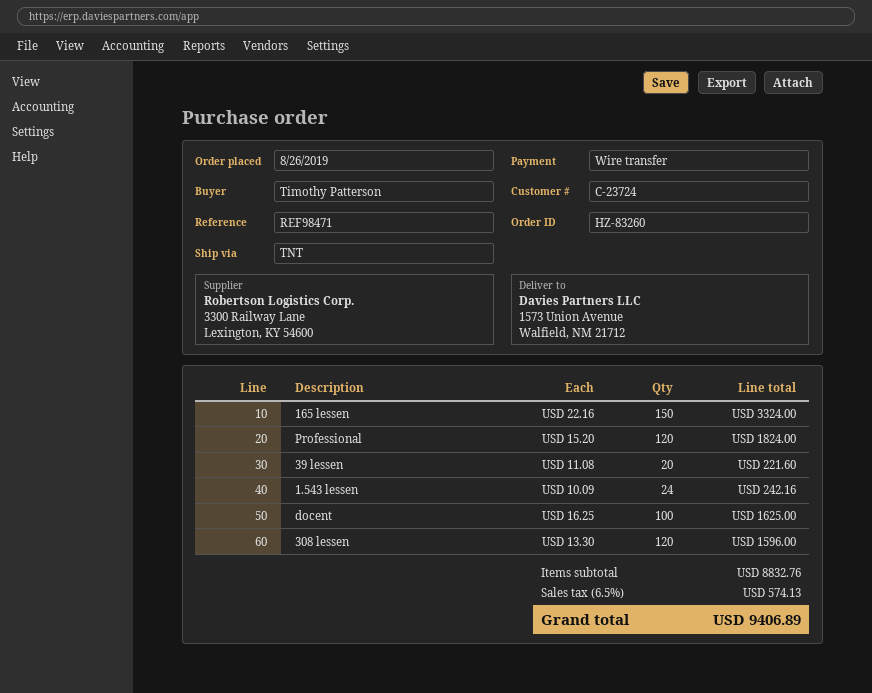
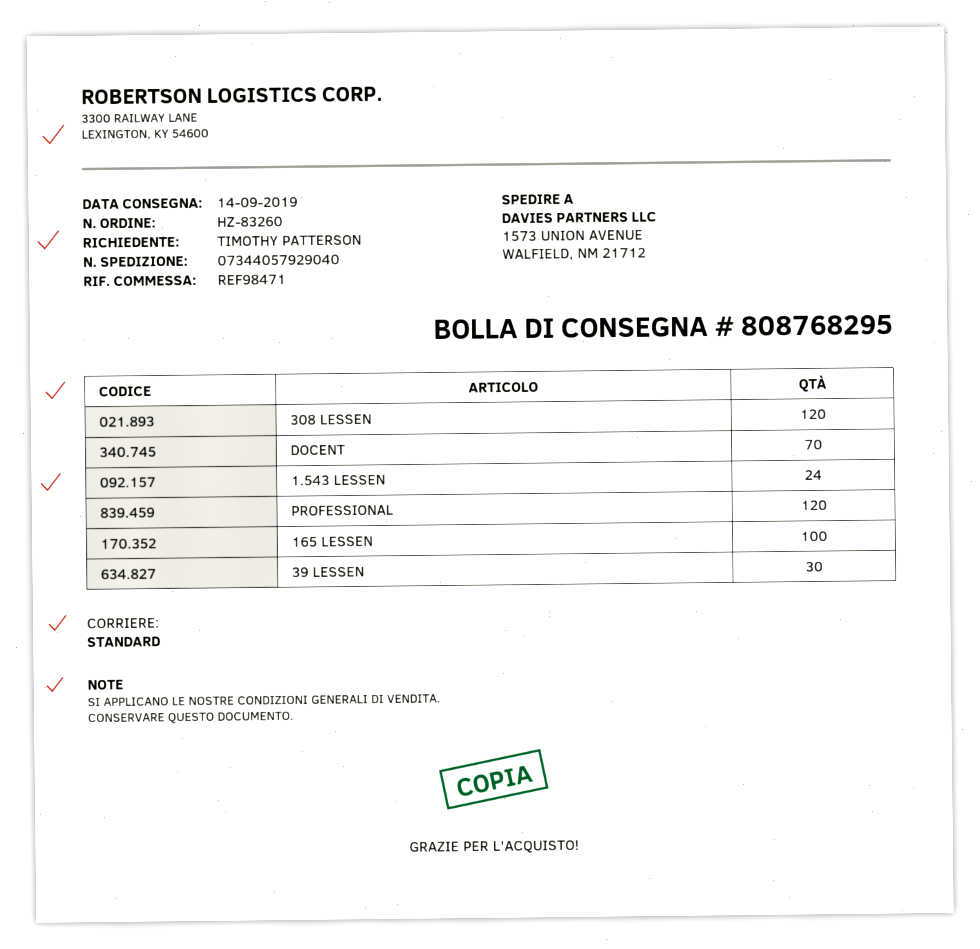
shipping method: TNT -> standard
165 lessen: 150 -> 100
39 lessen: 20 -> 30
docent: 100 -> 70

